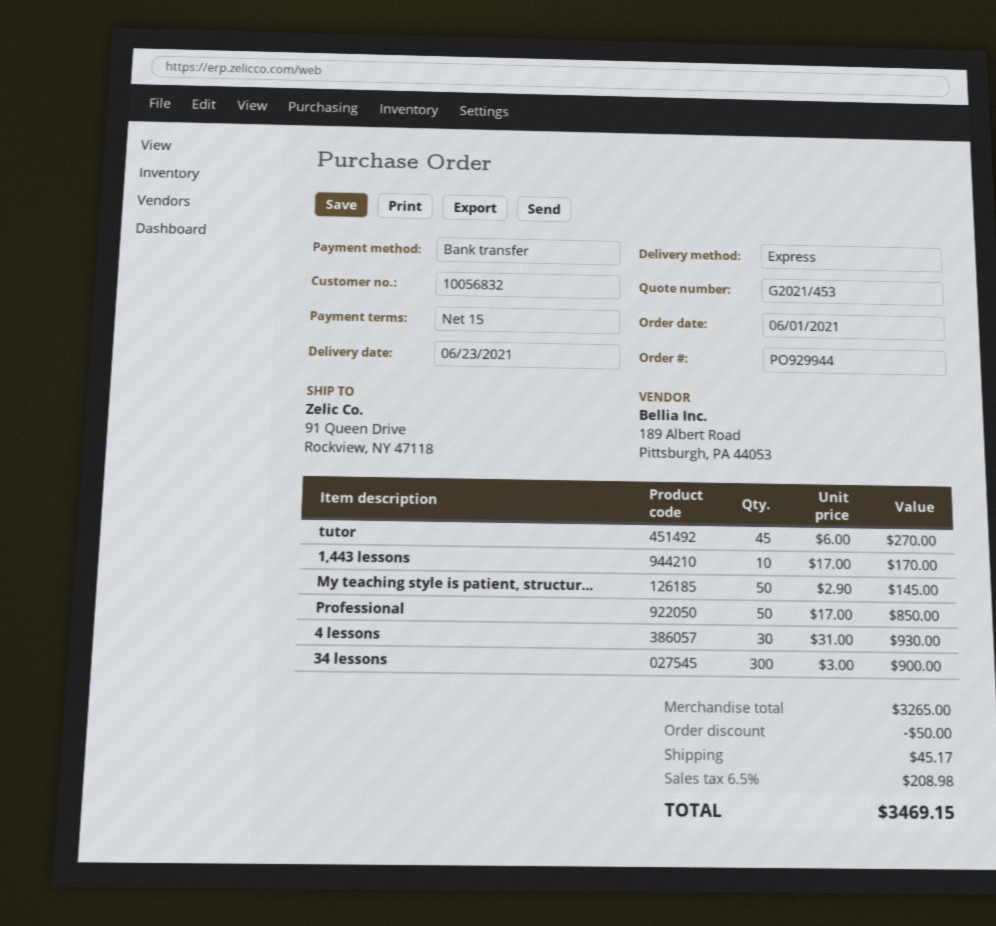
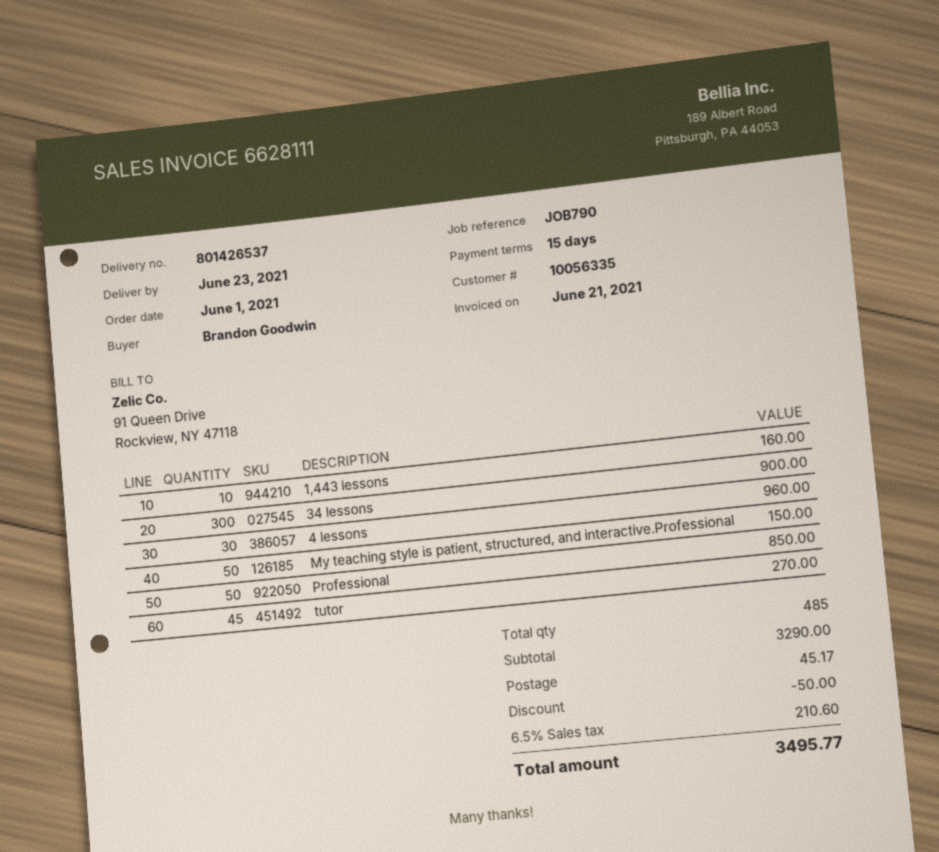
customer number: 10056832 -> 10056335
1,443 lessons: 10 for 170.00 -> 10 for 160.00
My teaching style is patient, structur...: 50 for 145.00 -> 50 for 150.00
4 lessons: 30 for 930.00 -> 30 for 960.00
subtotal: 3265.00 -> 3290.00
tax: 6.5% = 208.98 -> 6.5% = 210.60
total: 3469.15 -> 3495.77

